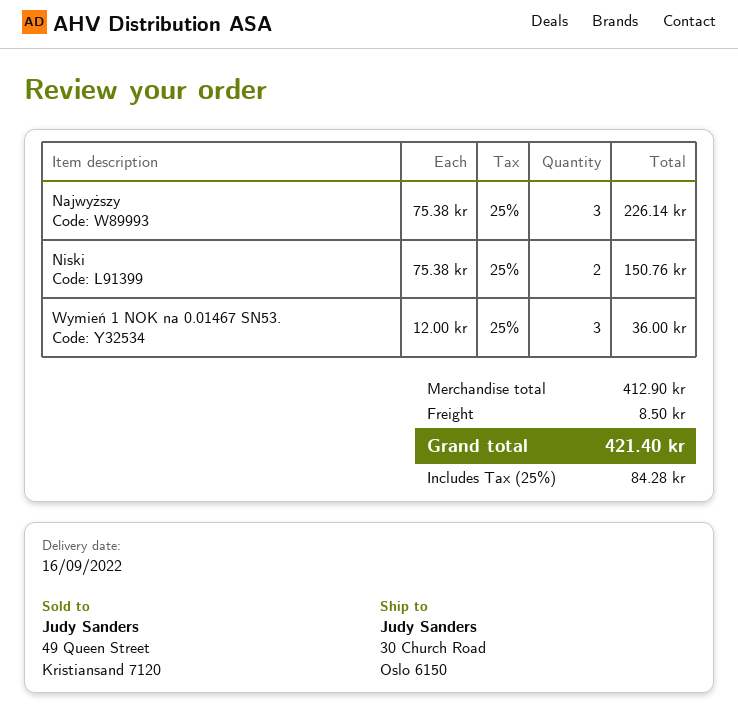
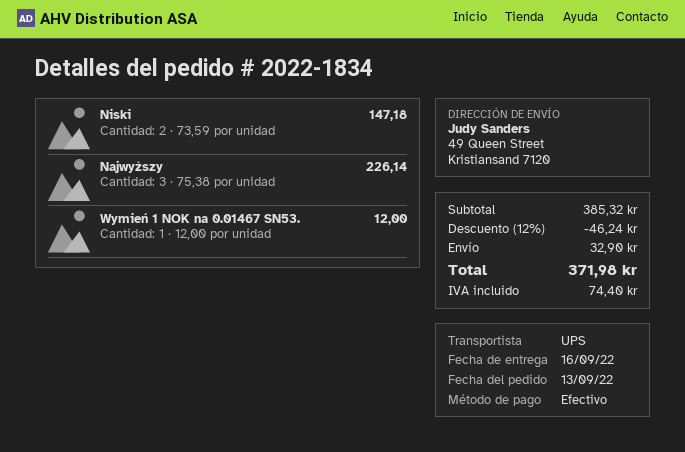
ship to: 30 Church Road, Oslo 6150 -> 49 Queen Street, Kristiansand 7120
Niski: 2 x 75.38 = 150.76 -> 2 x 73.59 = 147.18
Wymień 1 NOK na 0.01467 SN53.: 3 x 12.00 = 36.00 -> 1 x 12.00 = 12.00
subtotal: 412.90 -> 385.32
discount: none -> 12% = 46.24
shipping: 8.50 -> 32.90
tax: 84.28 -> 74.40
total: 421.40 -> 371.98

